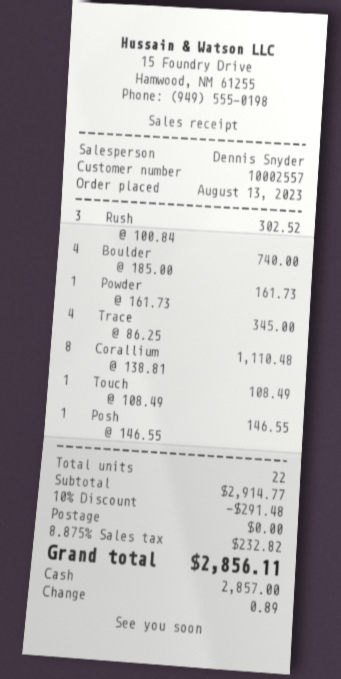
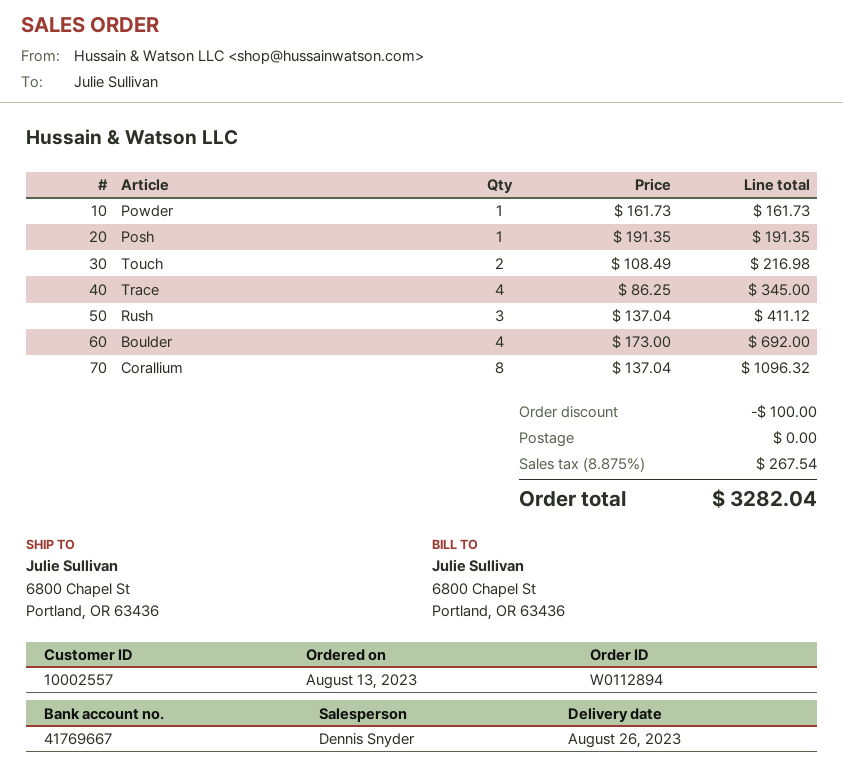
Rush: 3 x 100.84 = 302.52 -> 3 x 137.04 = 411.12
Boulder: 4 x 185.00 = 740.00 -> 4 x 173.00 = 692.00
Corallium: 8 x 138.81 = 1110.48 -> 8 x 137.04 = 1096.32
Touch: 1 x 108.49 = 108.49 -> 2 x 108.49 = 216.98
Posh: 1 x 146.55 = 146.55 -> 1 x 191.35 = 191.35
discount: 291.48 -> 100.00
tax: 8.875% = 232.82 -> 8.875% = 267.54
total: 2856.11 -> 3282.04

